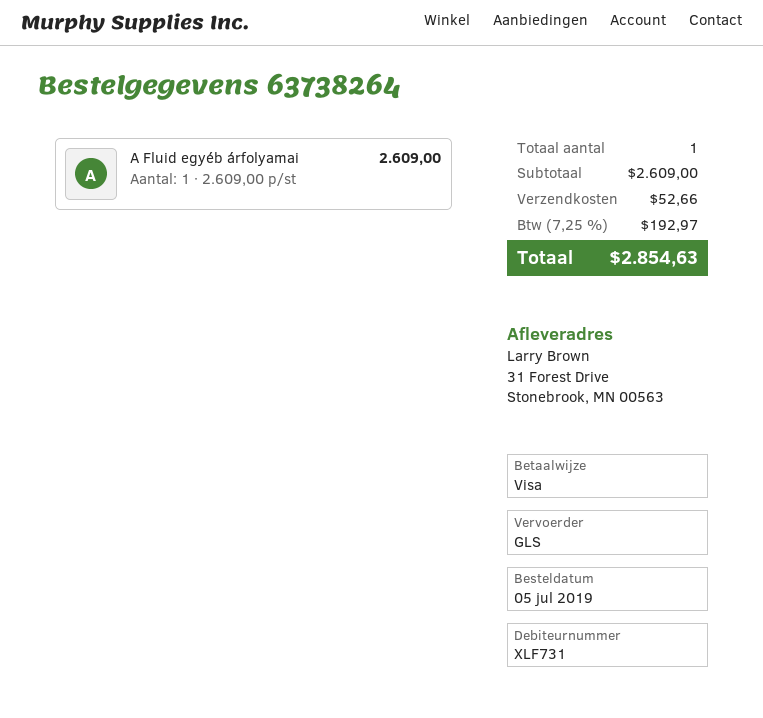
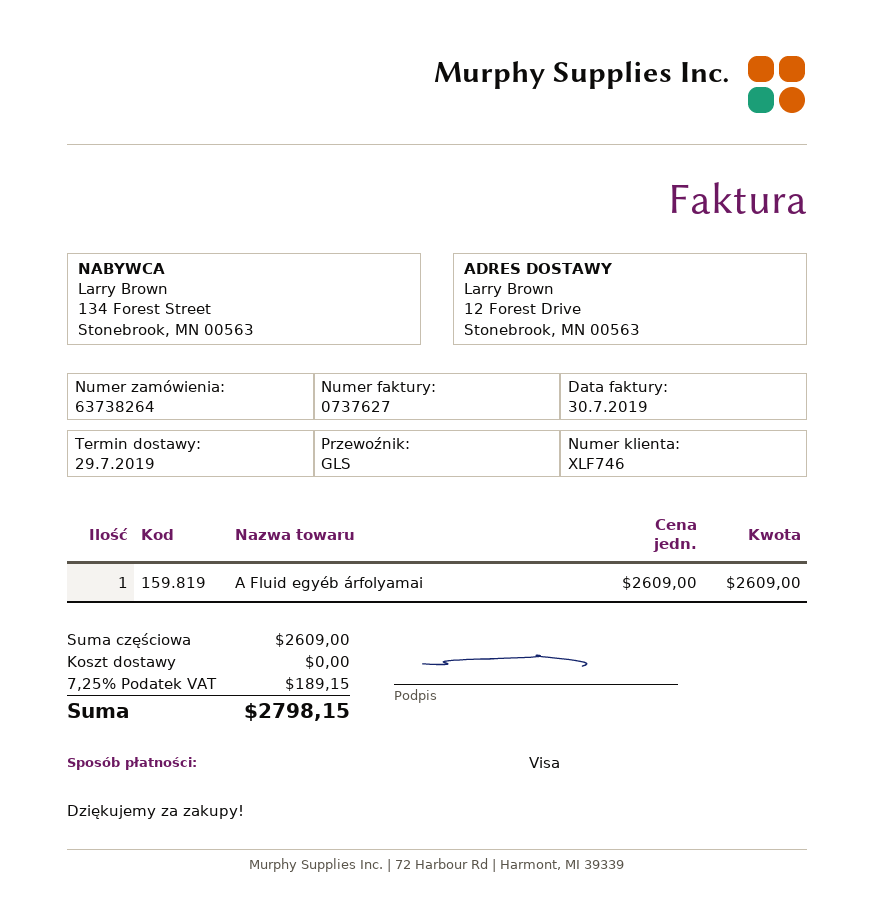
customer number: XLF731 -> XLF746
ship to: 31 Forest Drive, Stonebrook, MN 00563 -> 12 Forest Drive, Stonebrook, MN 00563
shipping: 52.66 -> 0.00
tax: 7.25% = 192.97 -> 7.25% = 189.15
total: 2854.63 -> 2798.15

